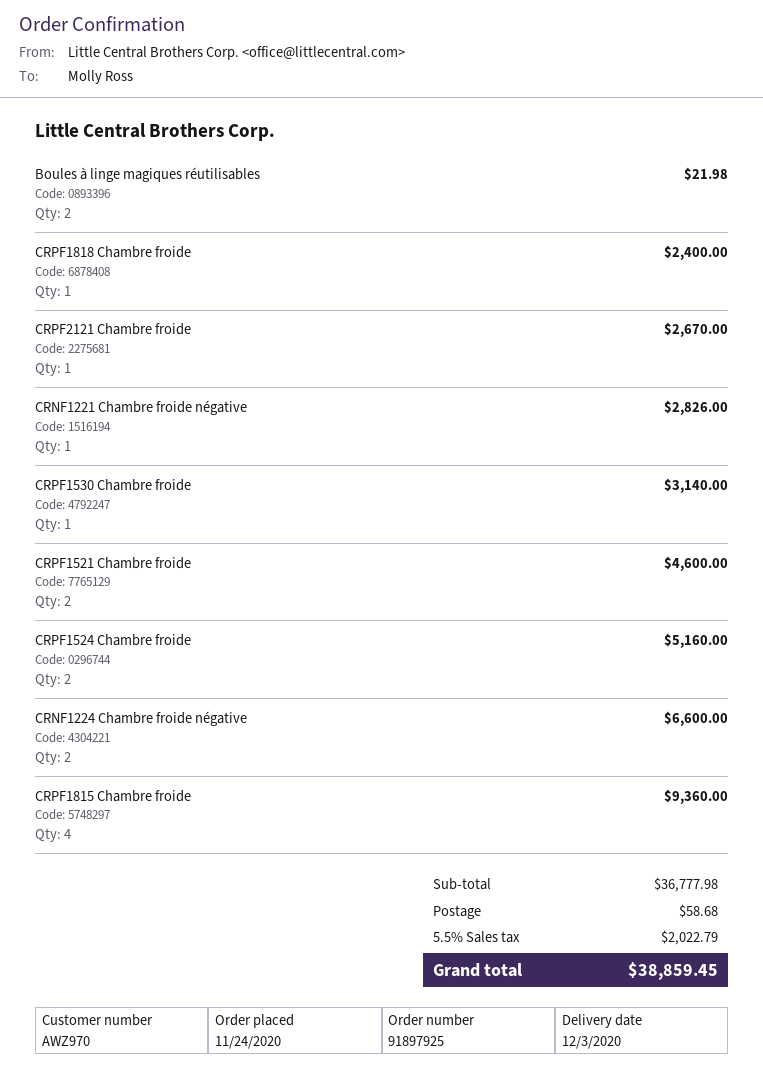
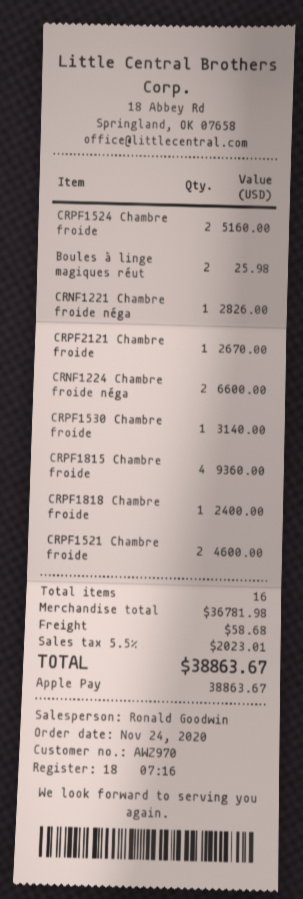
Boules à linge magiques réutilisables: 2 for 21.98 -> 2 for 25.98
subtotal: 36777.98 -> 36781.98
tax: 5.5% = 2022.79 -> 5.5% = 2023.01
total: 38859.45 -> 38863.67

